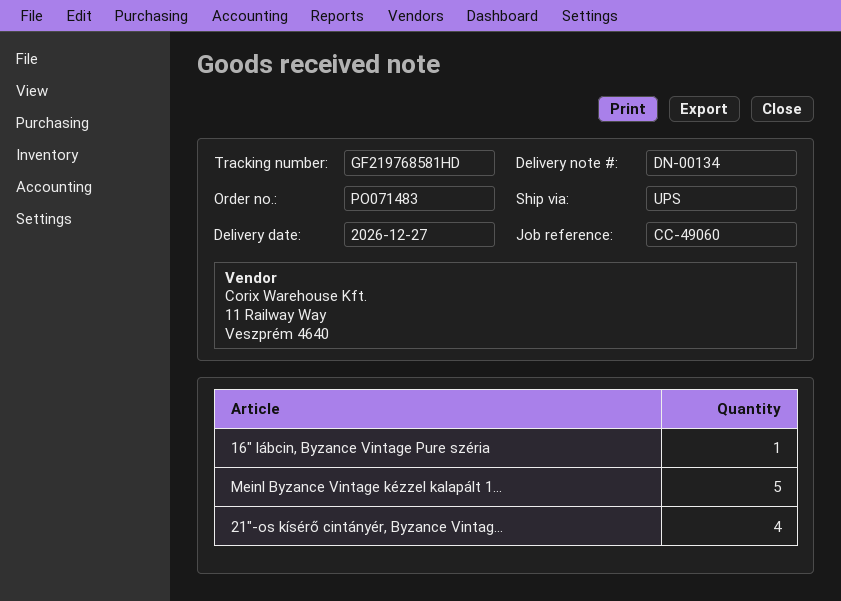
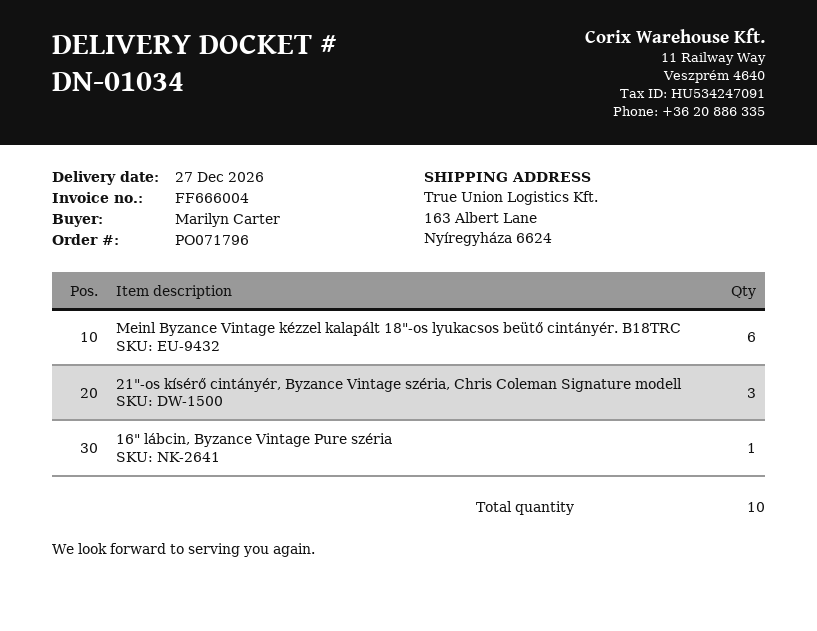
order number: PO071483 -> PO071796
delivery note number: DN-00134 -> DN-01034
Meinl Byzance Vintage kézzel kalapált 1...: 5 -> 6
21"-os kísérő cintányér, Byzance Vintag...: 4 -> 3

